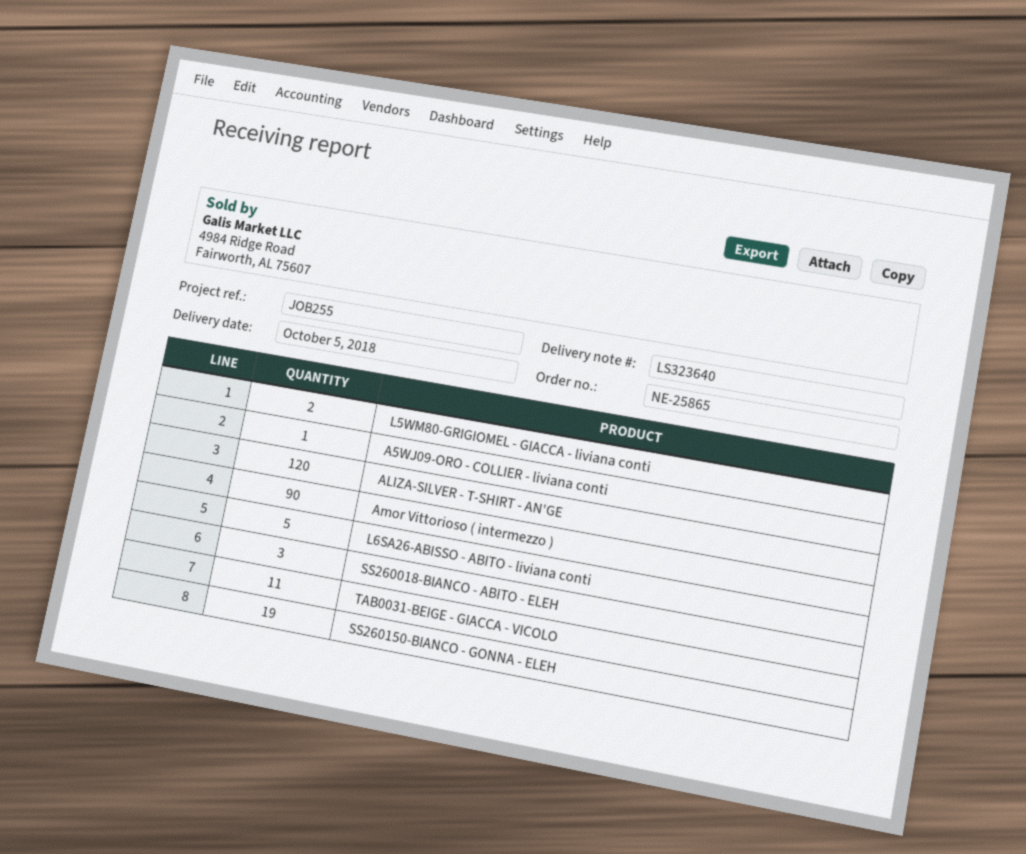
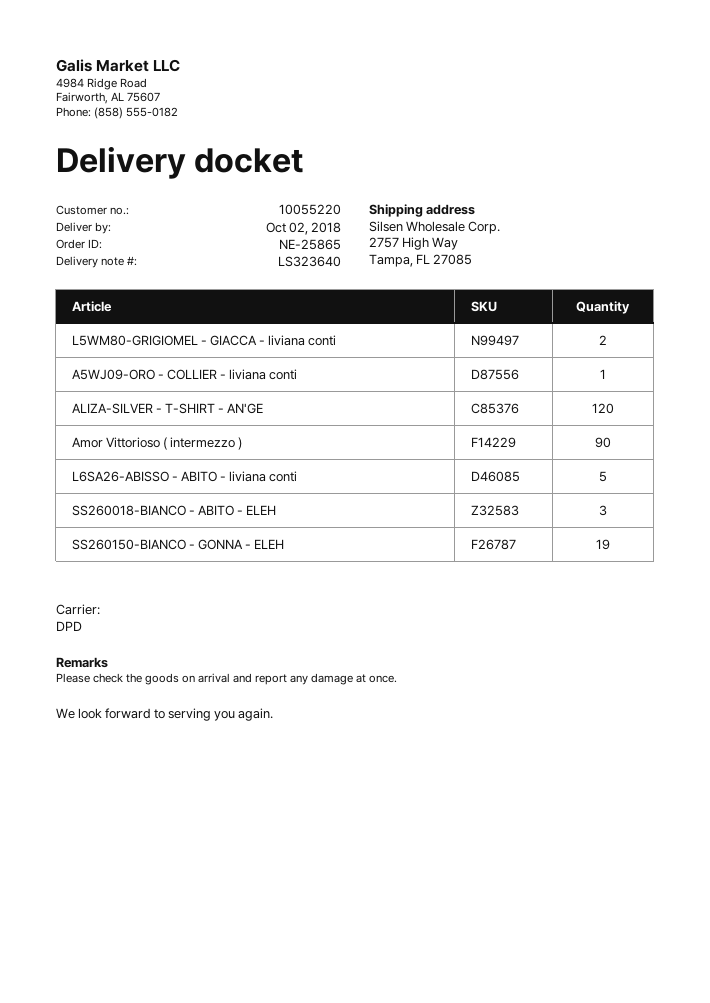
delivery date: 2018-10-05 -> 2018-10-02
TAB0031-BEIGE - GIACCA - VICOLO: 11 -> none

